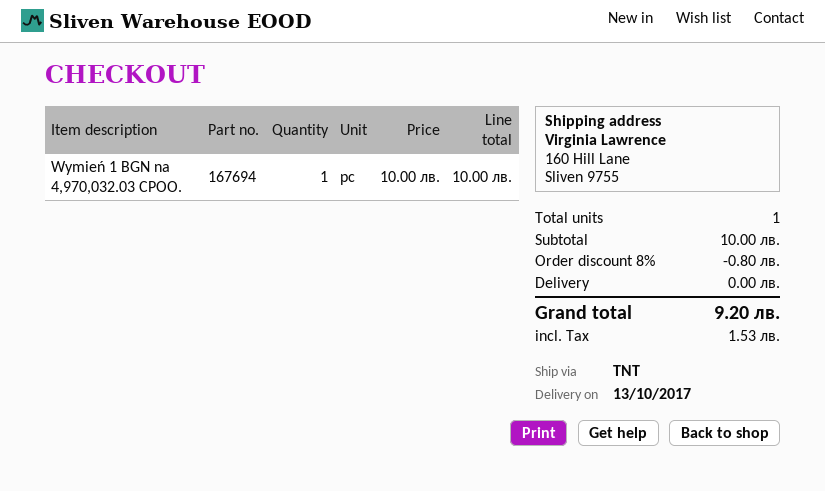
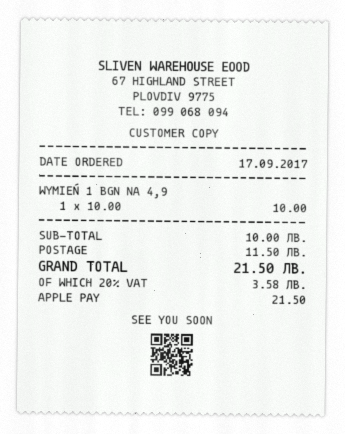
discount: 8% = 0.80 -> none
shipping: 0.00 -> 11.50
tax: 1.53 -> 3.58
total: 9.20 -> 21.50

